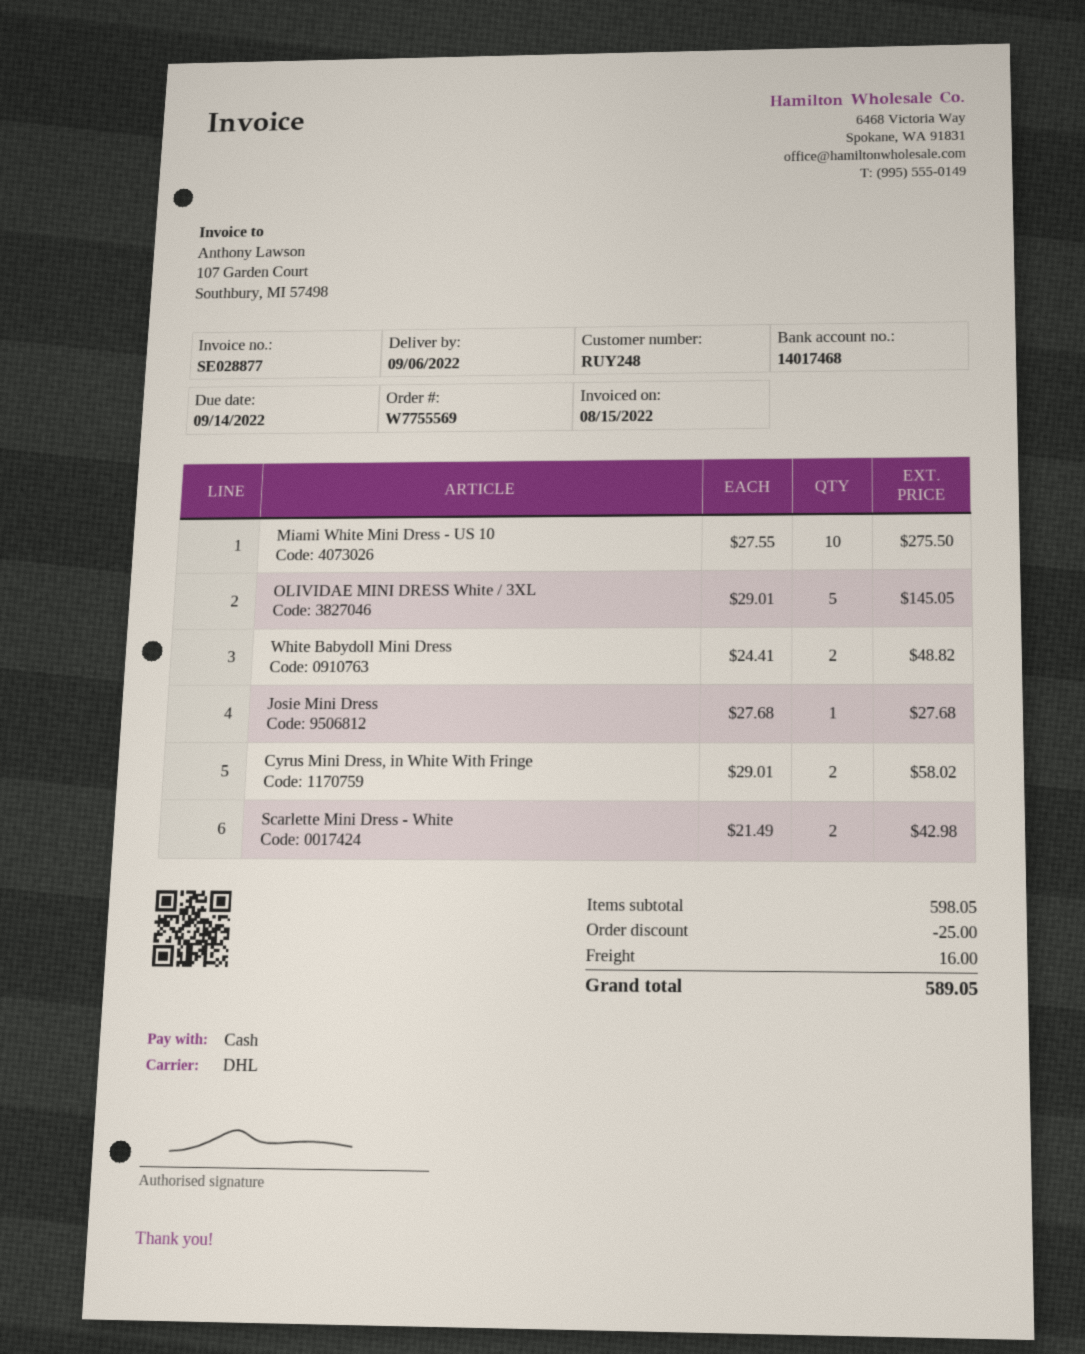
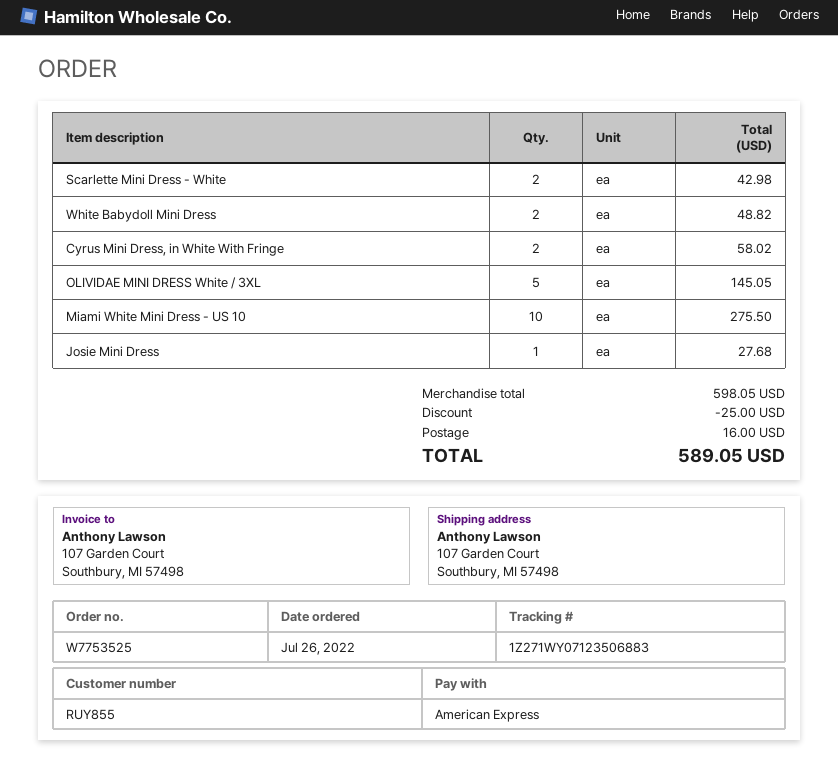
order number: W7755569 -> W7753525
customer number: RUY248 -> RUY855
payment method: cash -> American Express

